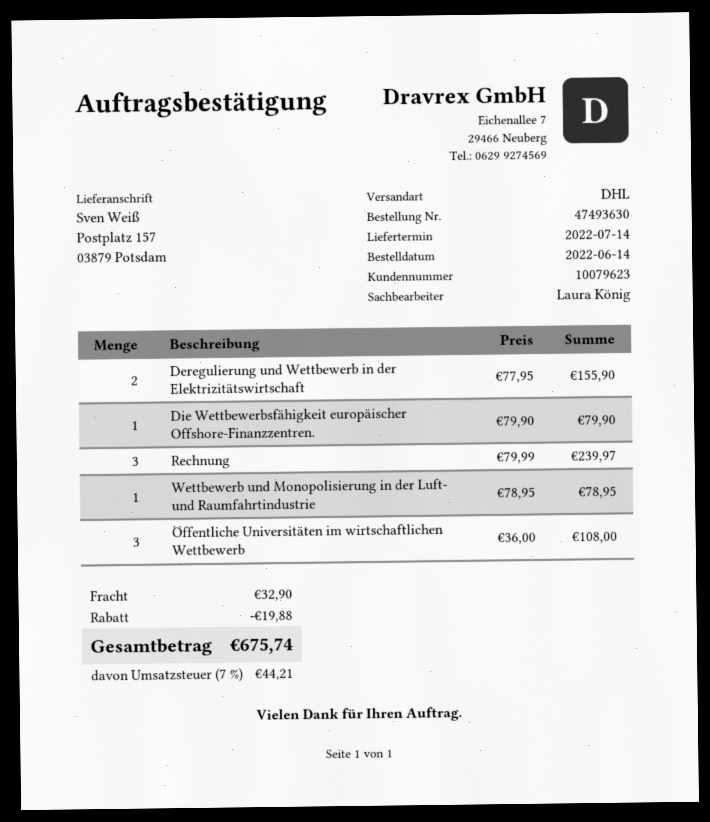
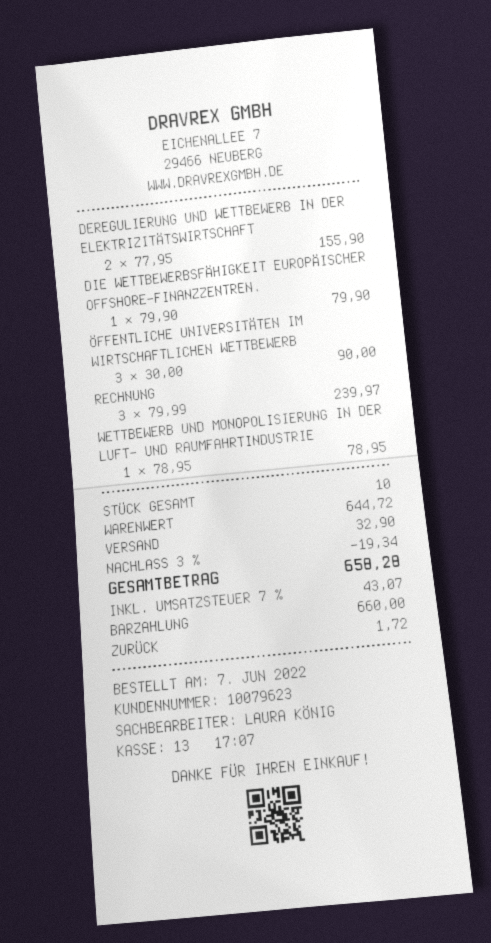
order date: 2022-06-14 -> 2022-06-07
Öffentliche Universitäten im wirtschaftlichen Wettbewerb: 3 x 36.00 = 108.00 -> 3 x 30.00 = 90.00
discount: 19.88 -> 19.34
tax: 7% = 44.21 -> 7% = 43.07
total: 675.74 -> 658.28

